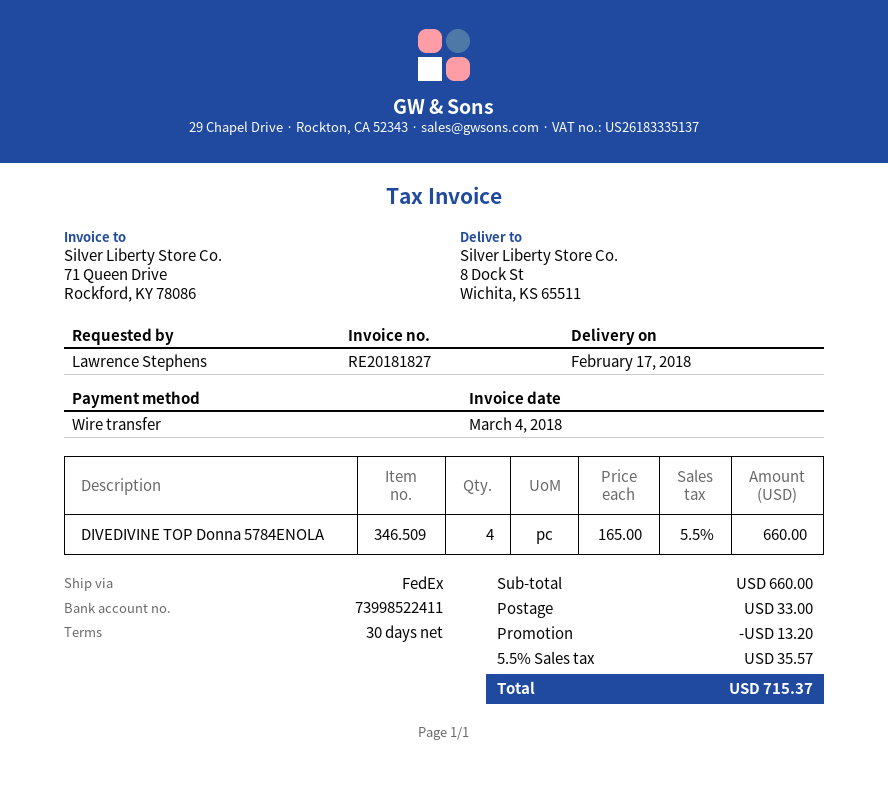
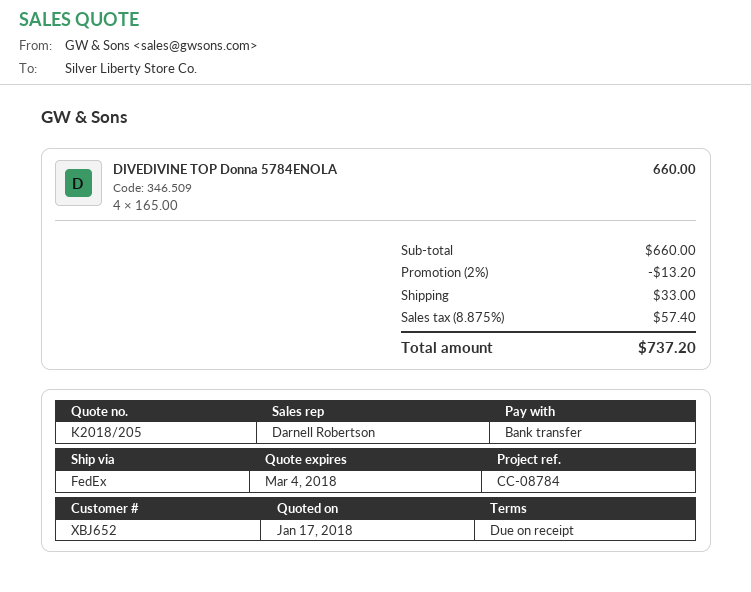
payment terms: 30 days -> on receipt
tax: 5.5% = 35.57 -> 8.875% = 57.40
total: 715.37 -> 737.20

